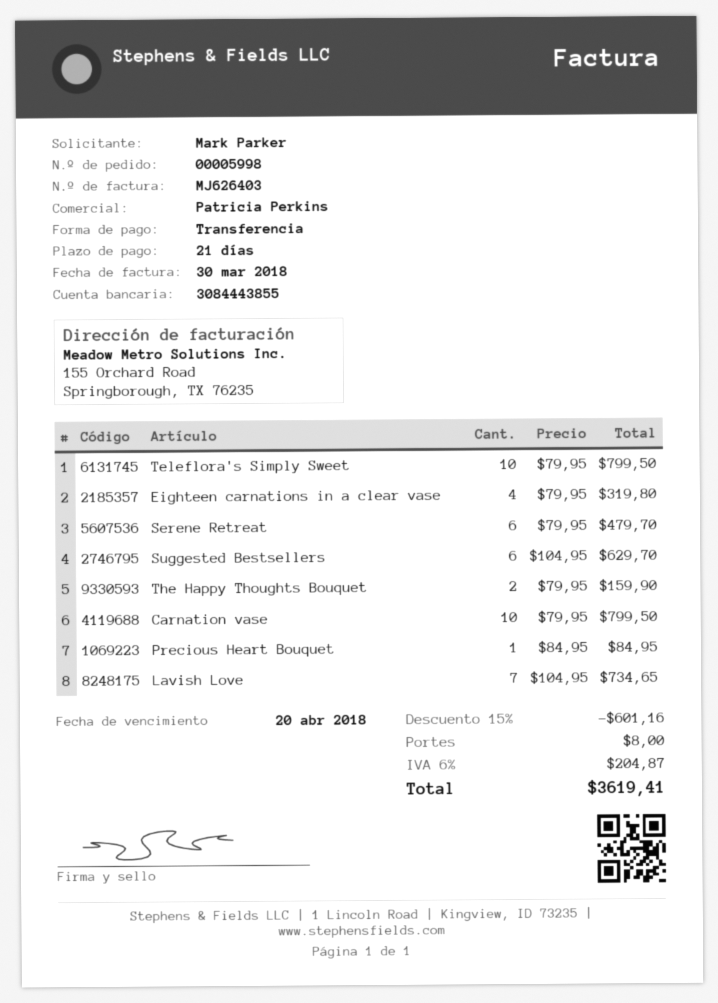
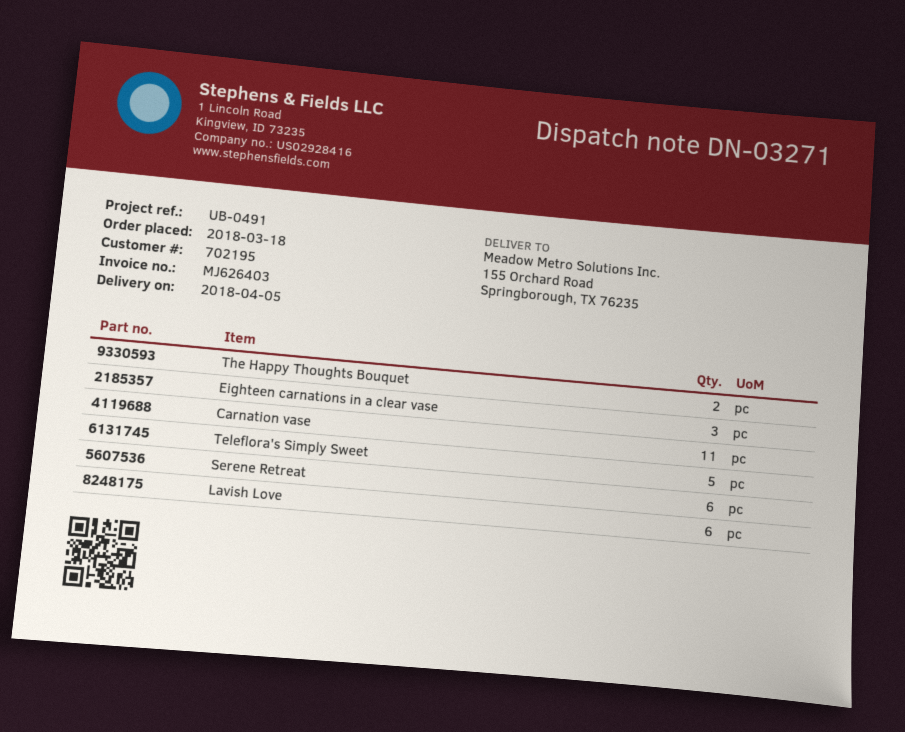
Teleflora's Simply Sweet: 10 -> 5
Eighteen carnations in a clear vase: 4 -> 3
Suggested Bestsellers: 6 -> none
Carnation vase: 10 -> 11
Precious Heart Bouquet: 1 -> none
Lavish Love: 7 -> 6

